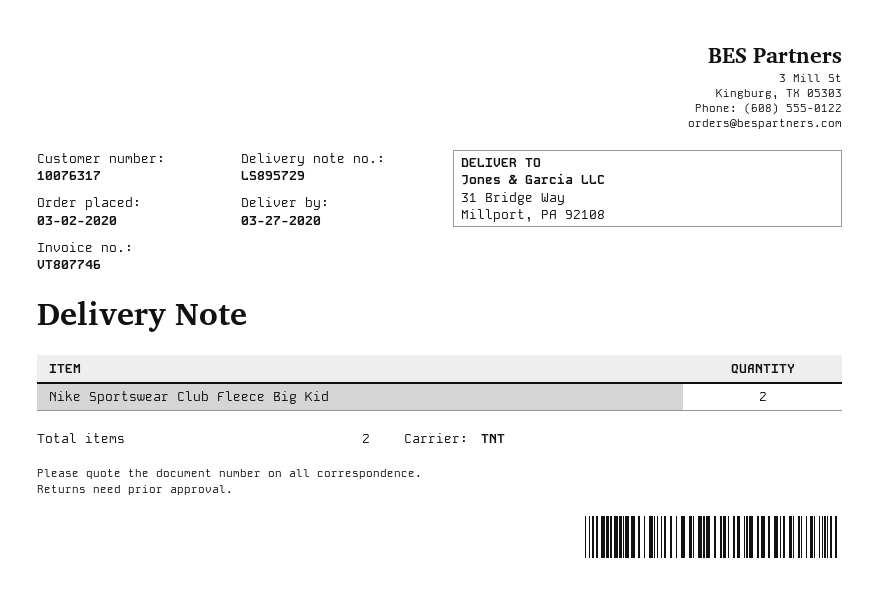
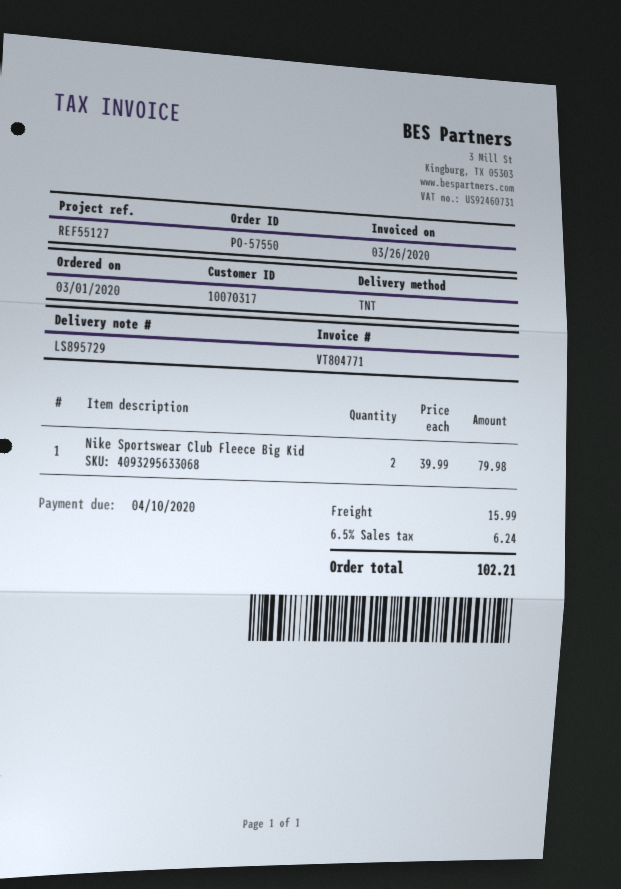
order date: 2020-03-02 -> 2020-03-01
invoice number: VT807746 -> VT804771
customer number: 10076317 -> 10070317

